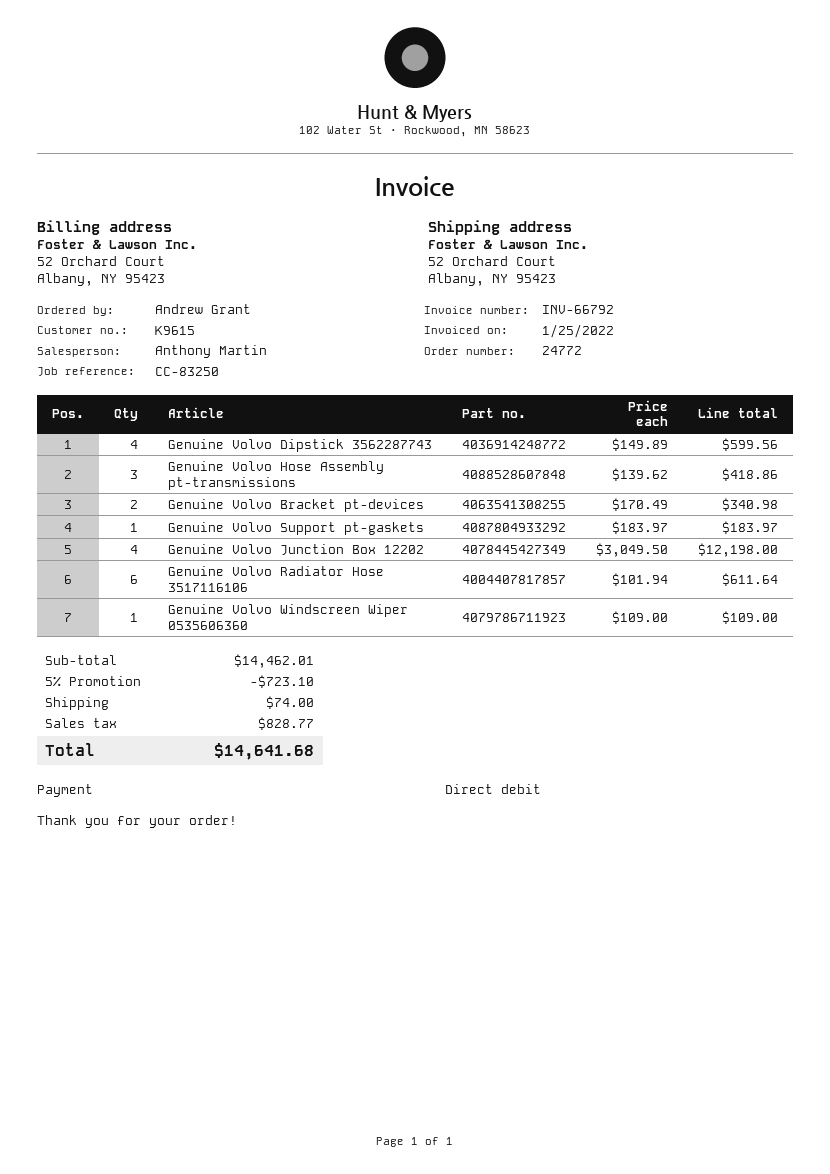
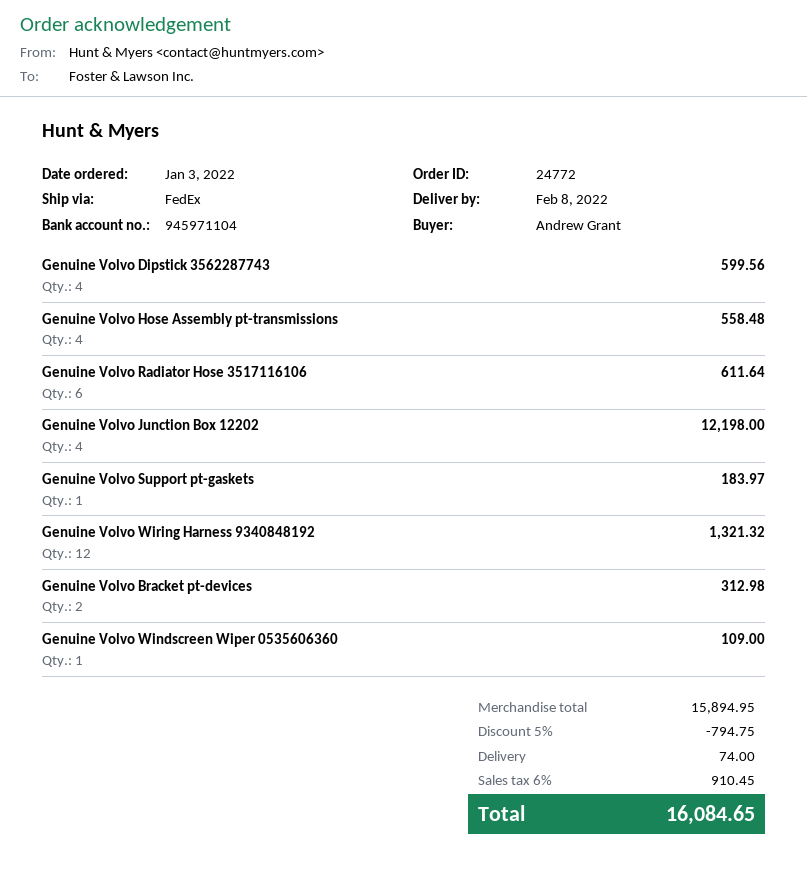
Genuine Volvo Hose Assembly pt-transmissions: 3 for 418.86 -> 4 for 558.48
Genuine Volvo Bracket pt-devices: 2 for 340.98 -> 2 for 312.98
Genuine Volvo Wiring Harness 9340848192: none -> 12 for 1321.32
subtotal: 14462.01 -> 15894.95
discount: 5% = 723.10 -> 5% = 794.75
tax: 828.77 -> 910.45
total: 14641.68 -> 16084.65

